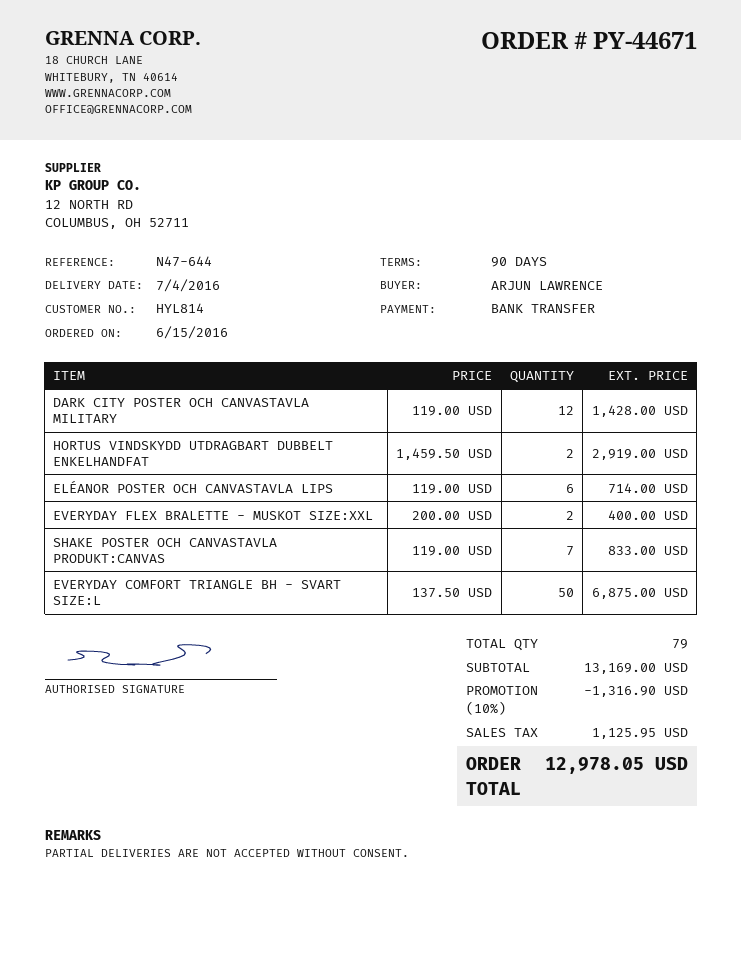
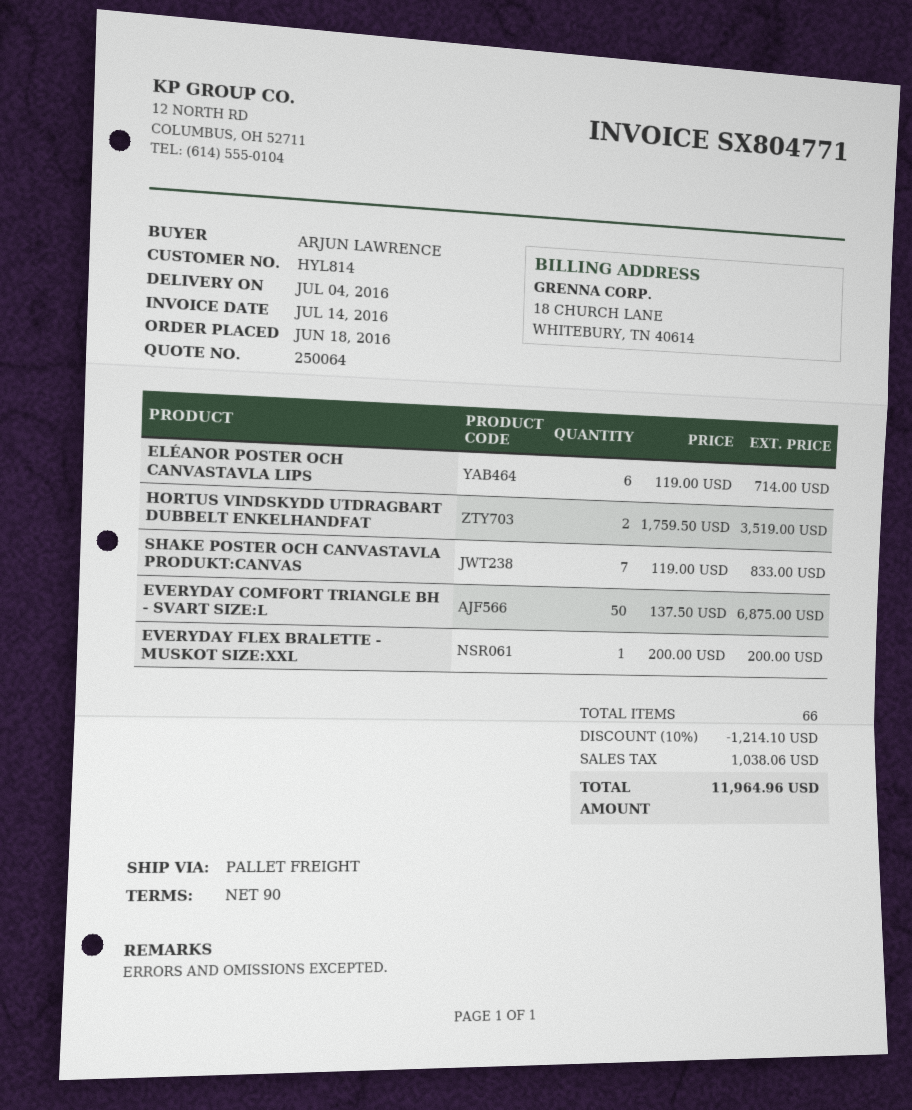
order date: 2016-06-15 -> 2016-06-18
DARK CITY POSTER OCH CANVASTAVLA MILITARY: 12 x 119.00 = 1428.00 -> none
HORTUS VINDSKYDD UTDRAGBART DUBBELT ENKELHANDFAT: 2 x 1459.50 = 2919.00 -> 2 x 1759.50 = 3519.00
EVERYDAY FLEX BRALETTE - MUSKOT SIZE:XXL: 2 x 200.00 = 400.00 -> 1 x 200.00 = 200.00
total quantity: 79 -> 66
discount: 10% = 1316.90 -> 10% = 1214.10
tax: 1125.95 -> 1038.06
total: 12978.05 -> 11964.96

